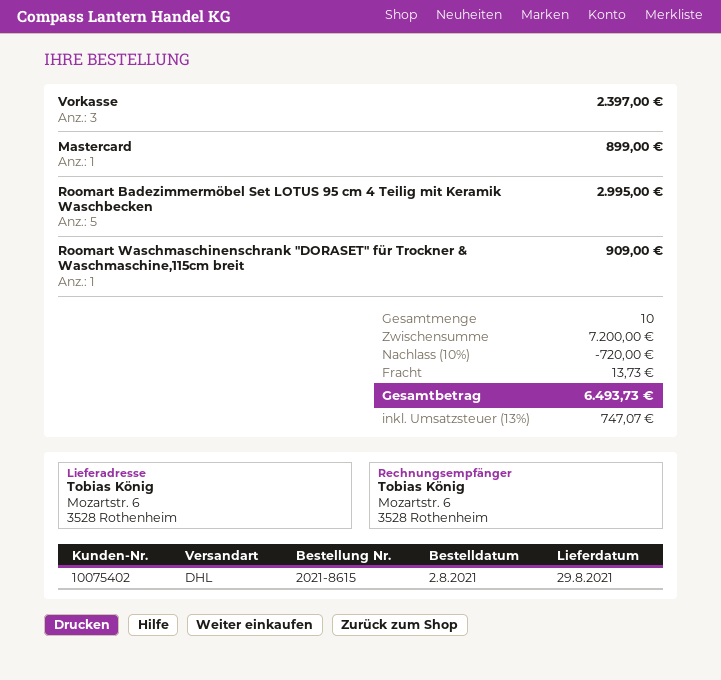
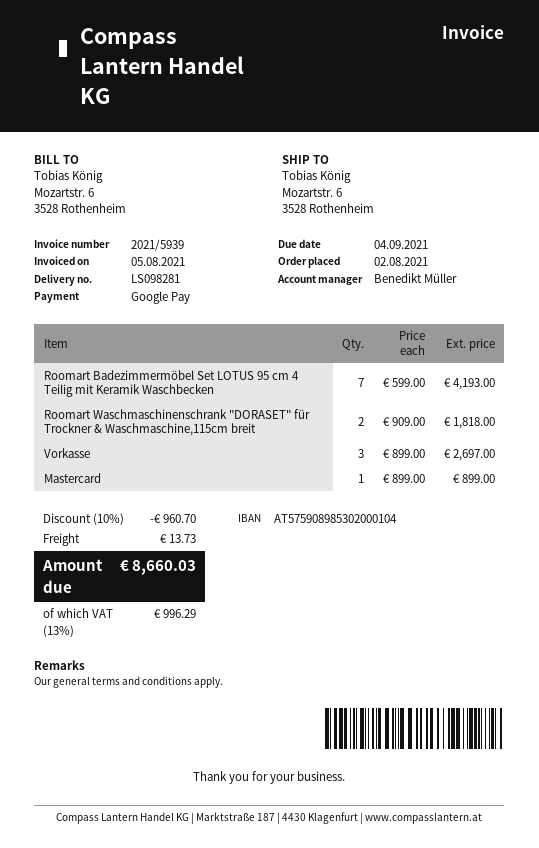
Vorkasse: 3 for 2397.00 -> 3 for 2697.00
Roomart Badezimmermöbel Set LOTUS 95 cm 4 Teilig mit Keramik Waschbecken: 5 for 2995.00 -> 7 for 4193.00
Roomart Waschmaschinenschrank "DORASET" für Trockner & Waschmaschine,115cm breit: 1 for 909.00 -> 2 for 1818.00
discount: 10% = 720.00 -> 10% = 960.70
tax: 13% = 747.07 -> 13% = 996.29
total: 6493.73 -> 8660.03

